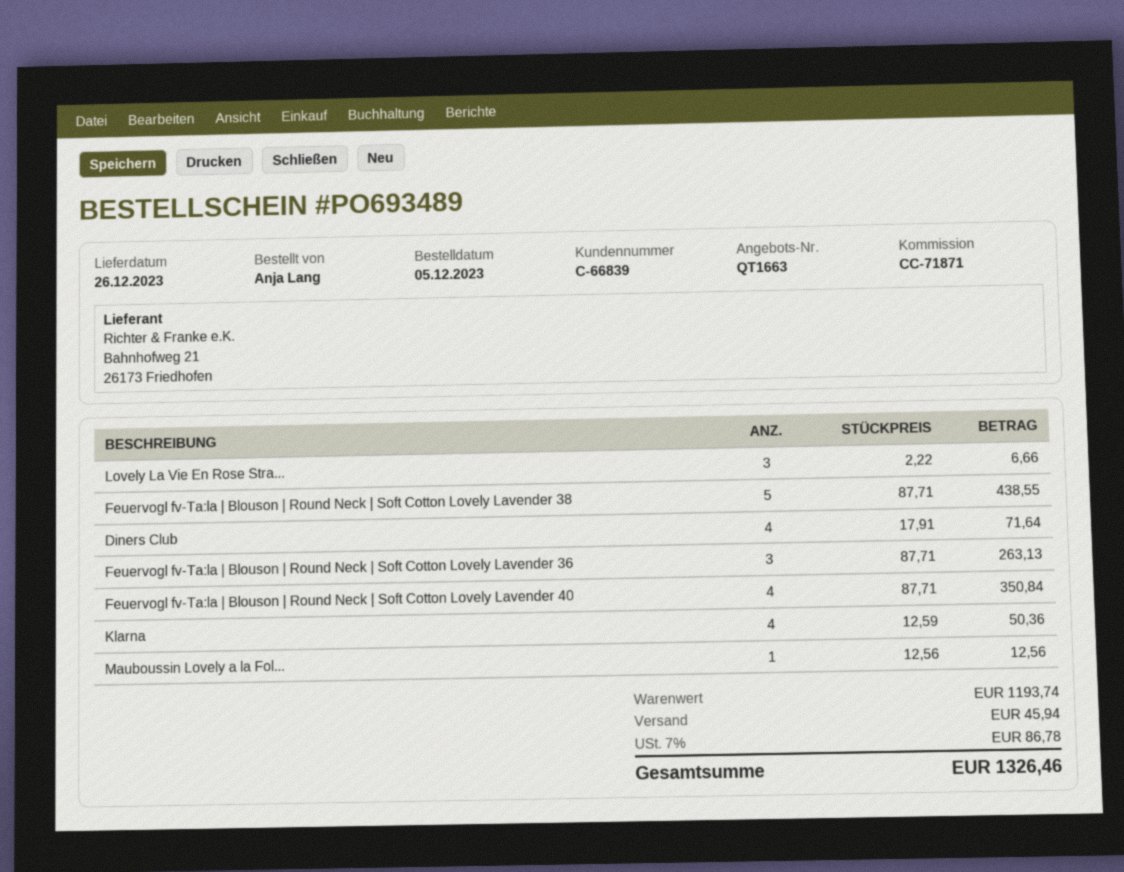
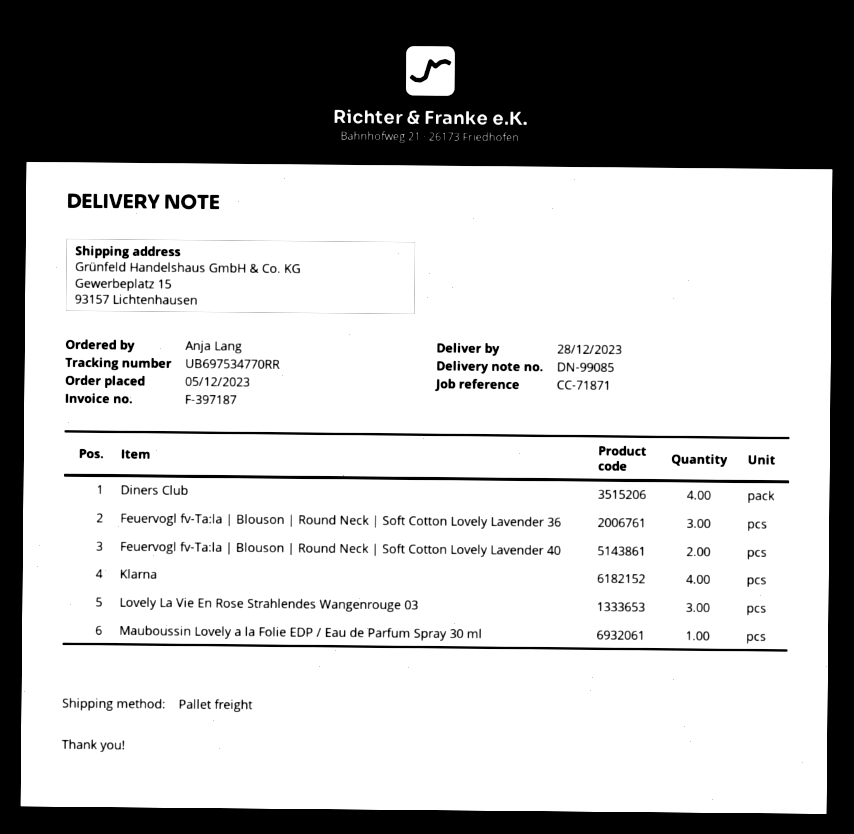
delivery date: 2023-12-26 -> 2023-12-28
Feuervogl fv-Ta:la | Blouson | Round Neck | Soft Cotton Lovely Lavender 38: 5 -> none
Feuervogl fv-Ta:la | Blouson | Round Neck | Soft Cotton Lovely Lavender 40: 4 -> 2

